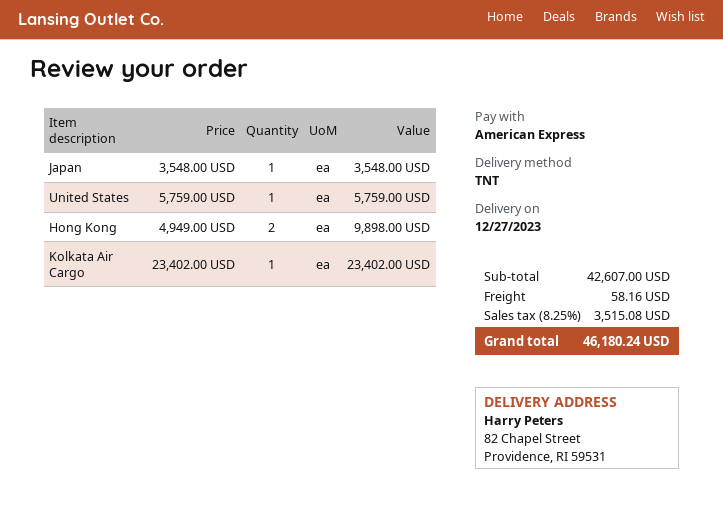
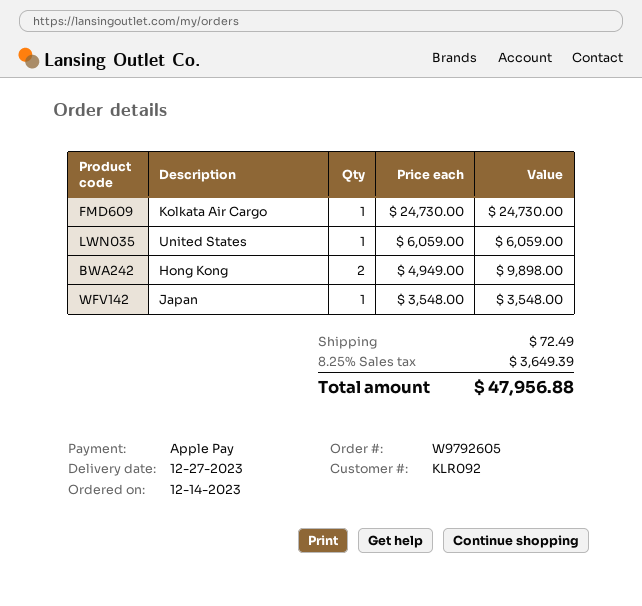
payment method: American Express -> Apple Pay
United States: 1 x 5759.00 = 5759.00 -> 1 x 6059.00 = 6059.00
Kolkata Air Cargo: 1 x 23402.00 = 23402.00 -> 1 x 24730.00 = 24730.00
shipping: 58.16 -> 72.49
tax: 8.25% = 3515.08 -> 8.25% = 3649.39
total: 46180.24 -> 47956.88

